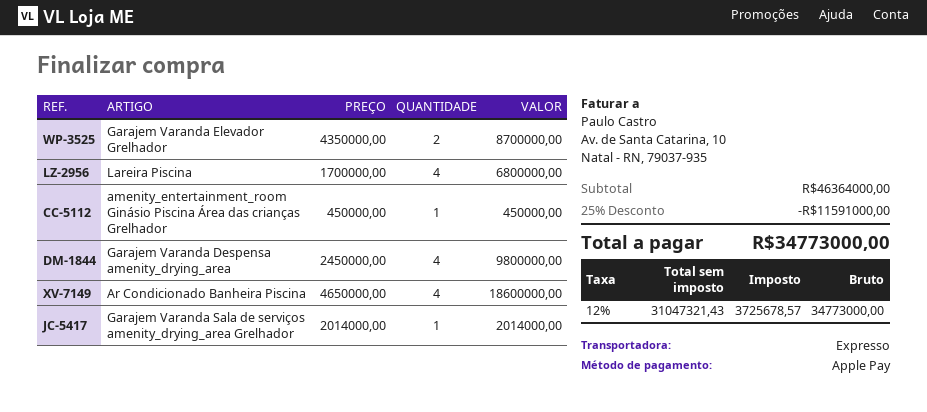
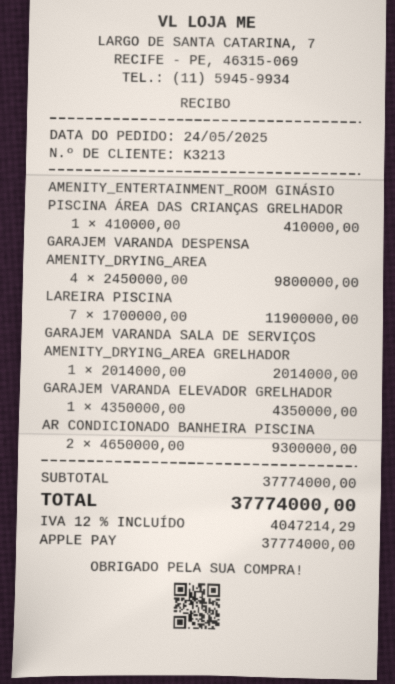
Garajem Varanda Elevador Grelhador: 2 x 4350000.00 = 8700000.00 -> 1 x 4350000.00 = 4350000.00
Lareira Piscina: 4 x 1700000.00 = 6800000.00 -> 7 x 1700000.00 = 11900000.00
amenity_entertainment_room Ginásio Piscina Área das crianças Grelhador: 1 x 450000.00 = 450000.00 -> 1 x 410000.00 = 410000.00
Ar Condicionado Banheira Piscina: 4 x 4650000.00 = 18600000.00 -> 2 x 4650000.00 = 9300000.00
subtotal: 46364000.00 -> 37774000.00
discount: 25% = 11591000.00 -> none
tax: 12% = 3725678.57 -> 12% = 4047214.29
total: 34773000.00 -> 37774000.00

